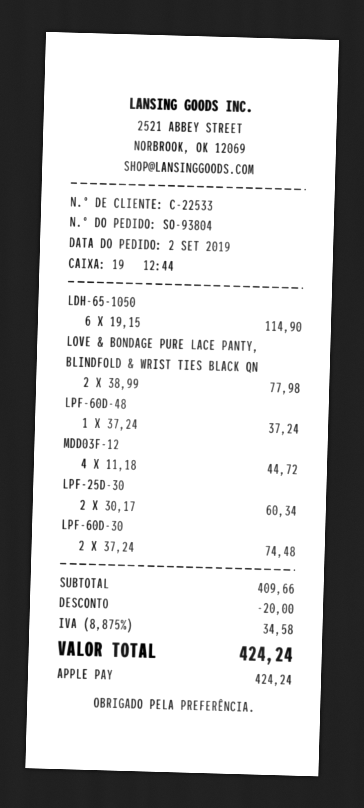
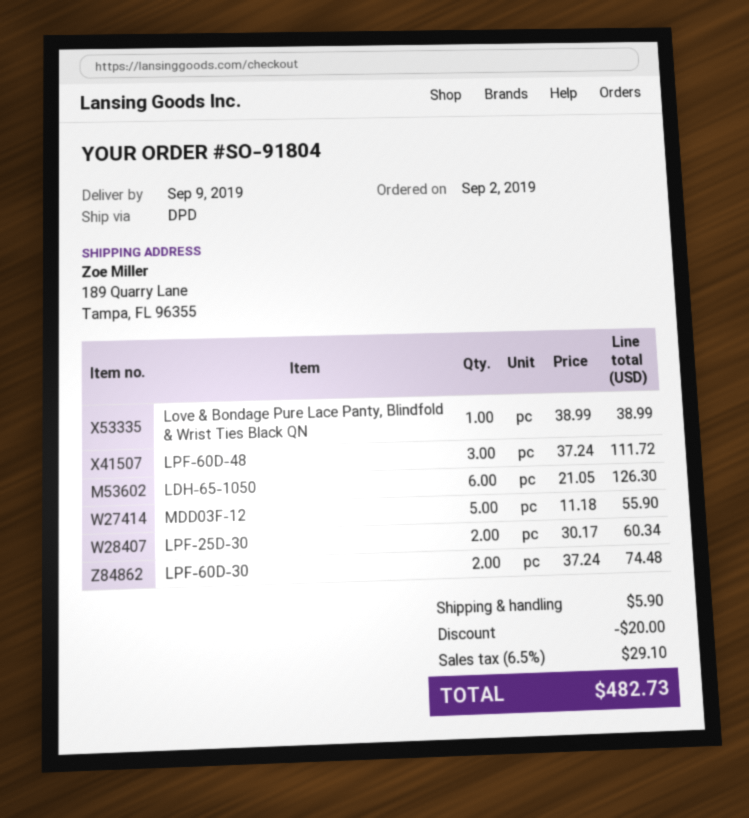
order number: SO-93804 -> SO-91804
LDH-65-1050: 6 x 19.15 = 114.90 -> 6 x 21.05 = 126.30
LOVE & BONDAGE PURE LACE PANTY, BLINDFOLD & WRIST TIES BLACK QN: 2 x 38.99 = 77.98 -> 1 x 38.99 = 38.99
LPF-60D-48: 1 x 37.24 = 37.24 -> 3 x 37.24 = 111.72
MDD03F-12: 4 x 11.18 = 44.72 -> 5 x 11.18 = 55.90
shipping: none -> 5.90
tax: 8.875% = 34.58 -> 6.5% = 29.10
total: 424.24 -> 482.73

